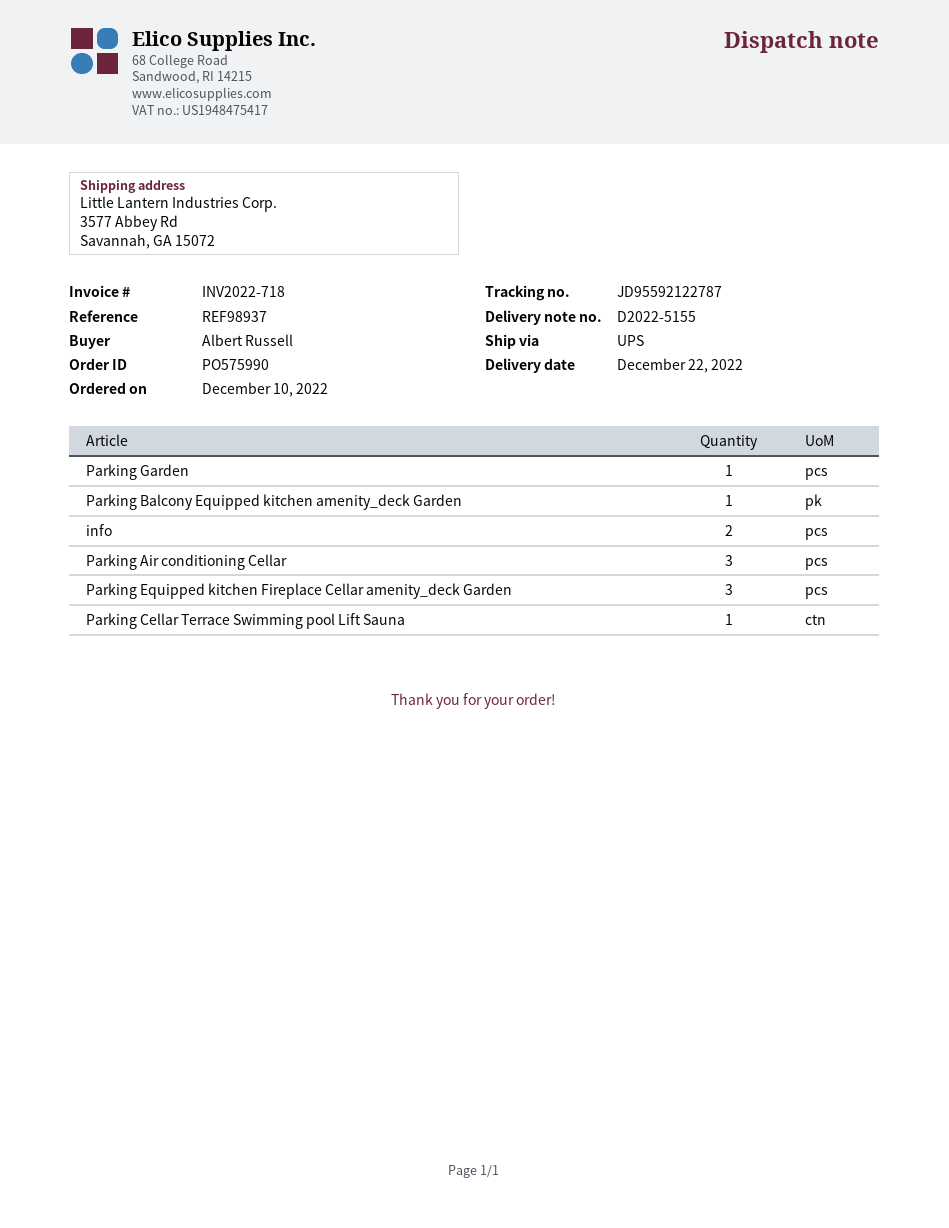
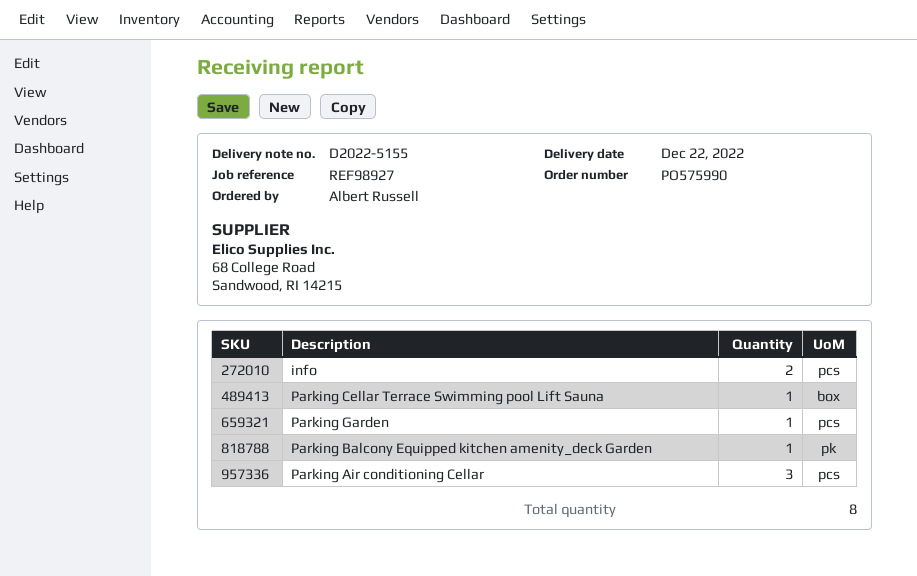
reference: REF98937 -> REF98927
Parking Equipped kitchen Fireplace Cellar amenity_deck Garden: 3 -> none

